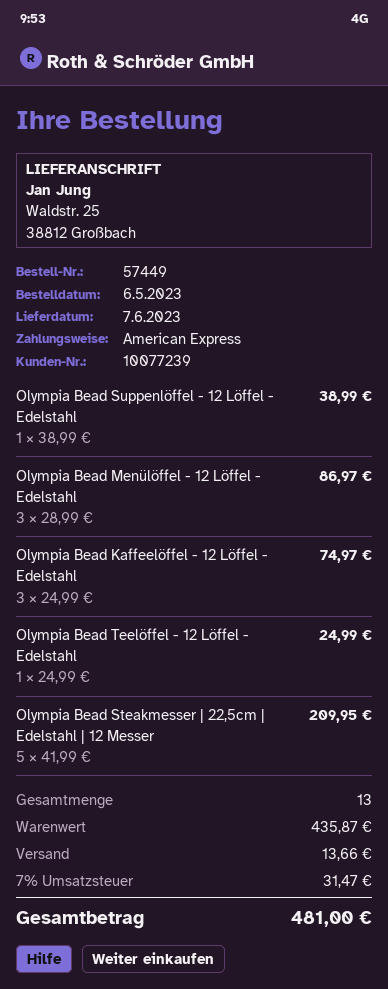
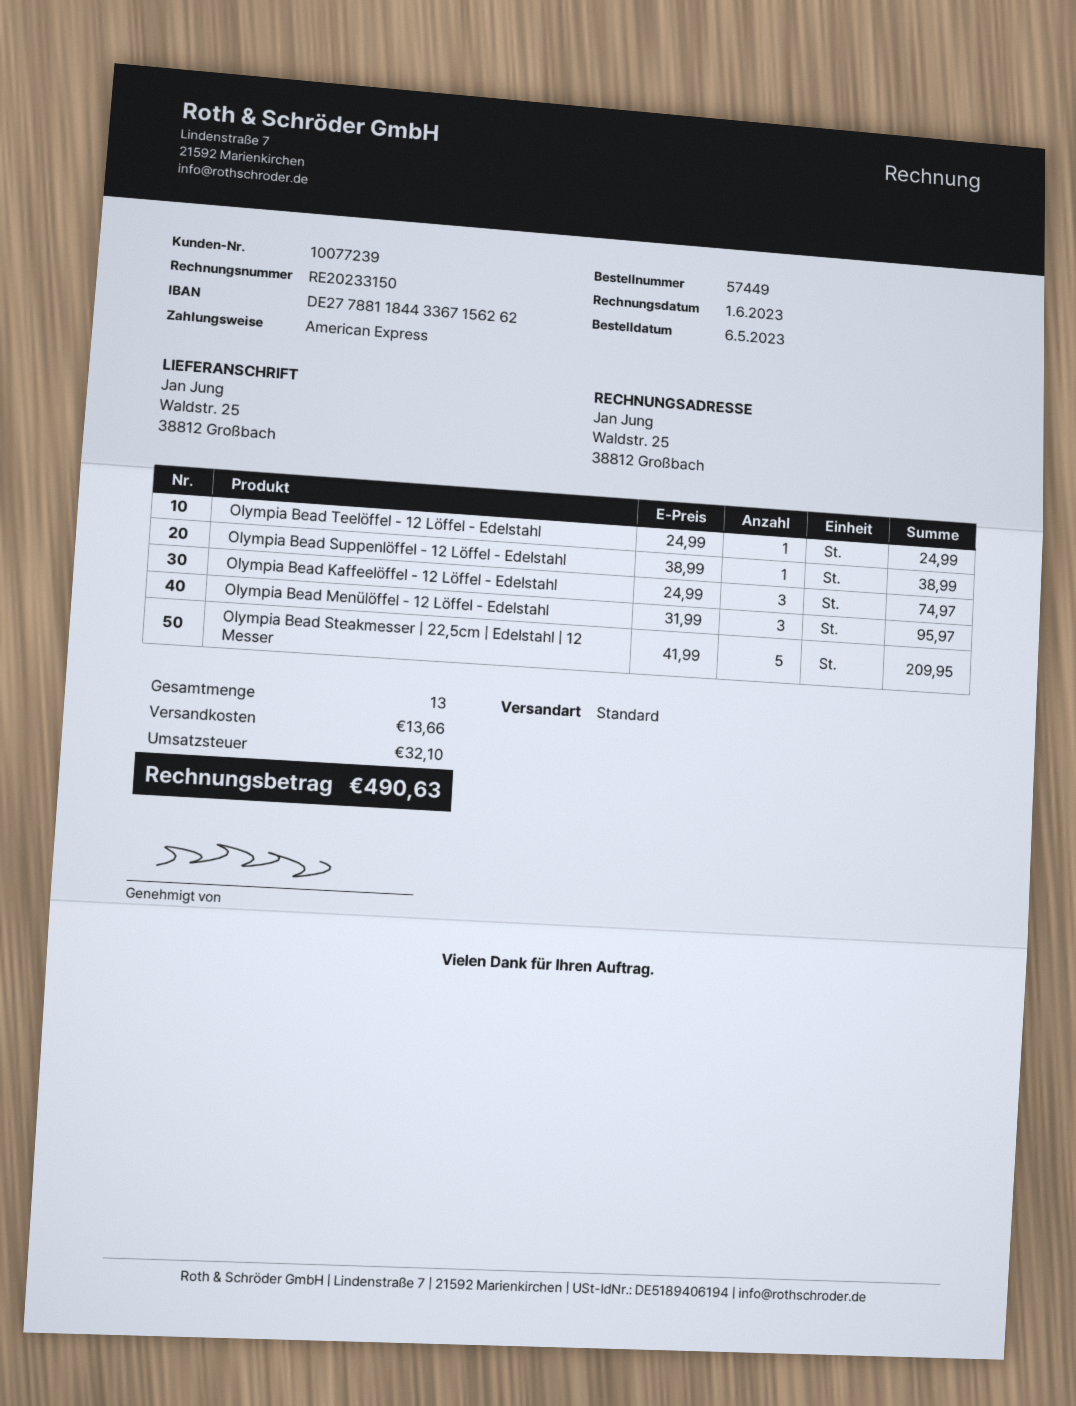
Olympia Bead Menülöffel - 12 Löffel - Edelstahl: 3 x 28.99 = 86.97 -> 3 x 31.99 = 95.97
tax: 31.47 -> 32.10
total: 481.00 -> 490.63

